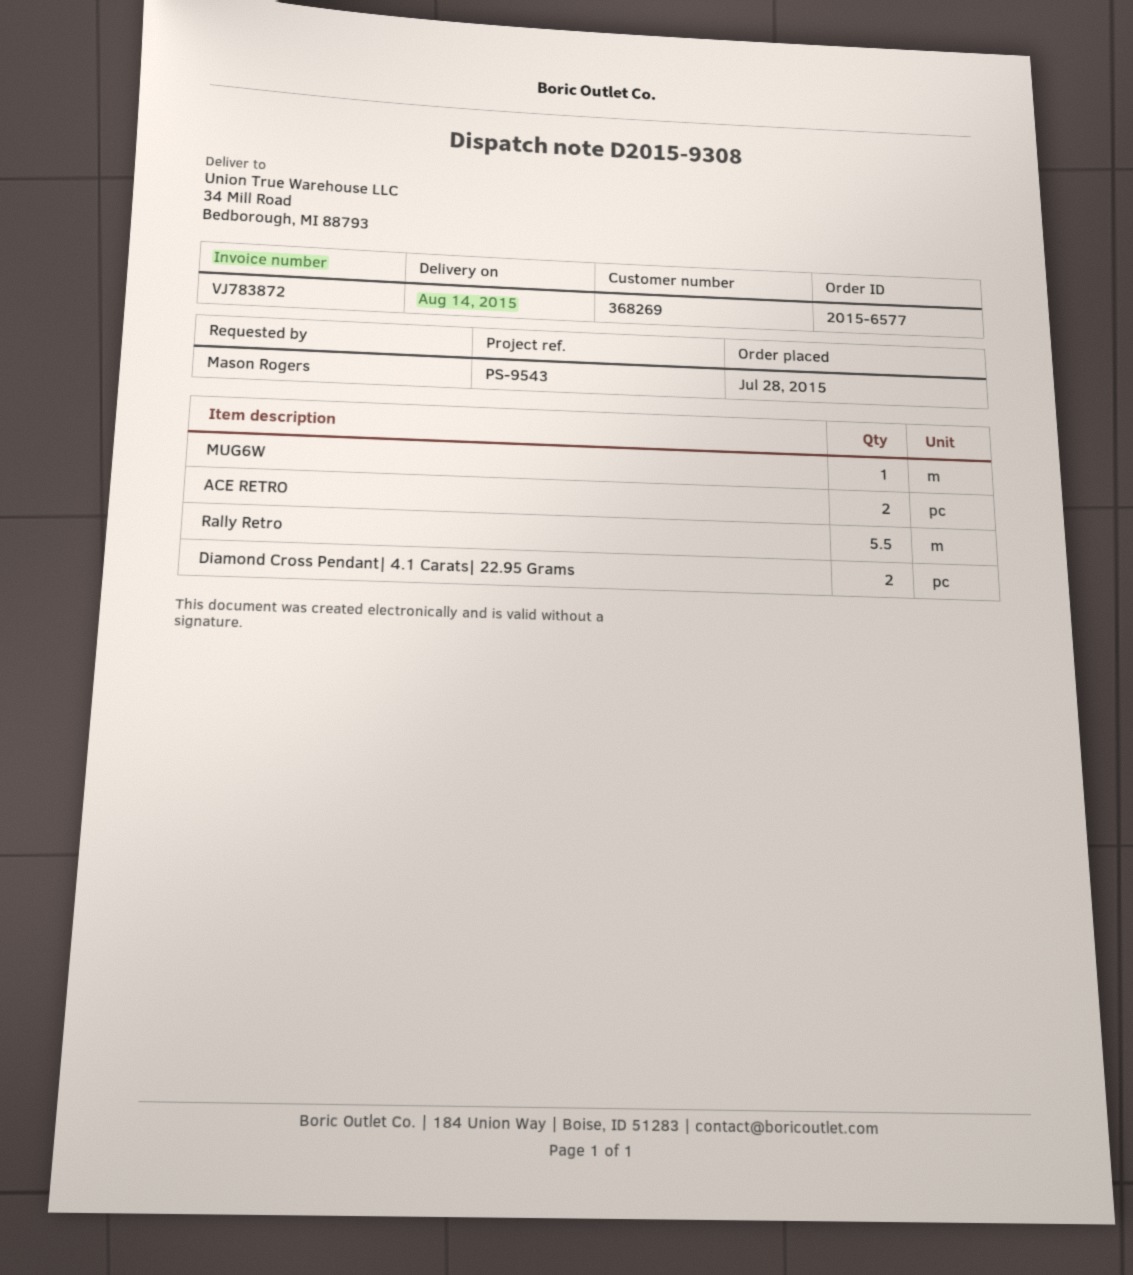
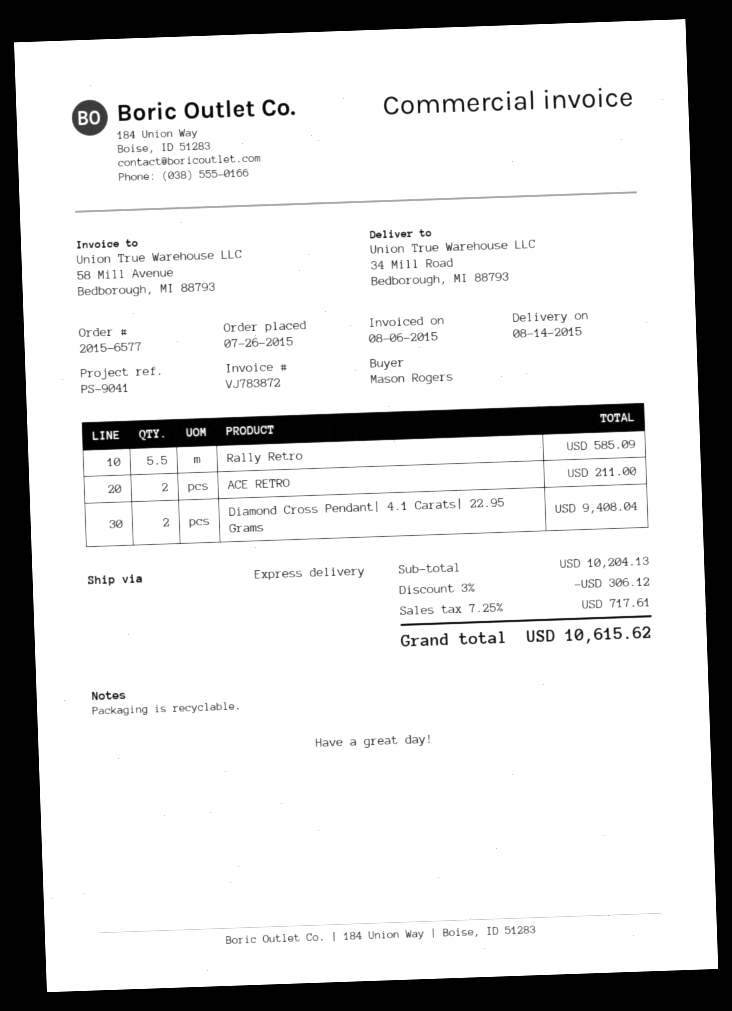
order date: 2015-07-28 -> 2015-07-26
reference: PS-9543 -> PS-9041
MUG6W: 1 -> none

